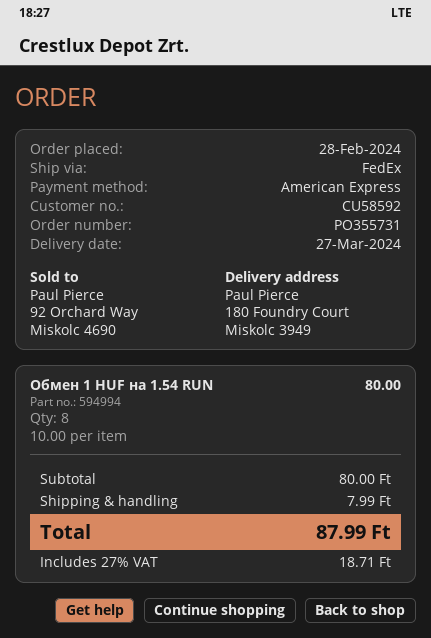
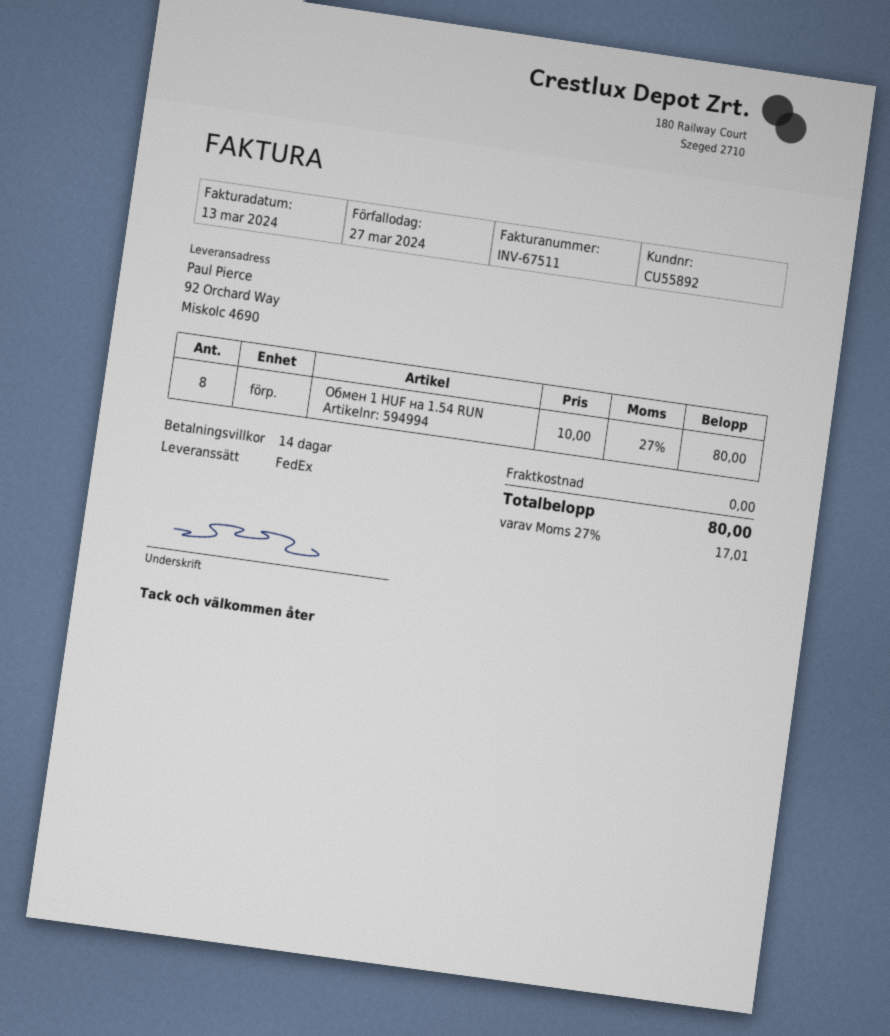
customer number: CU58592 -> CU55892
ship to: 180 Foundry Court, Miskolc 3949 -> 92 Orchard Way, Miskolc 4690
shipping: 7.99 -> 0.00
tax: 27% = 18.71 -> 27% = 17.01
total: 87.99 -> 80.00

